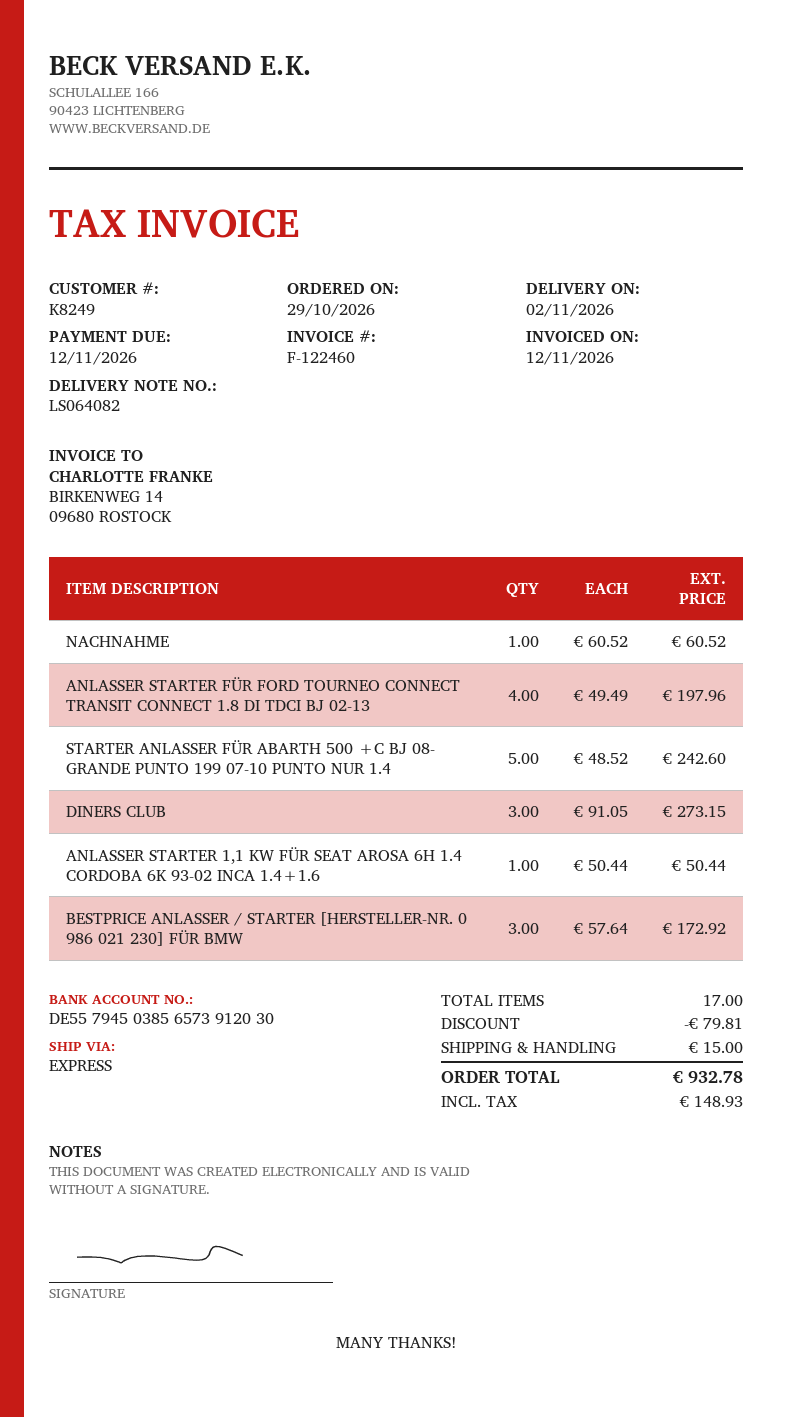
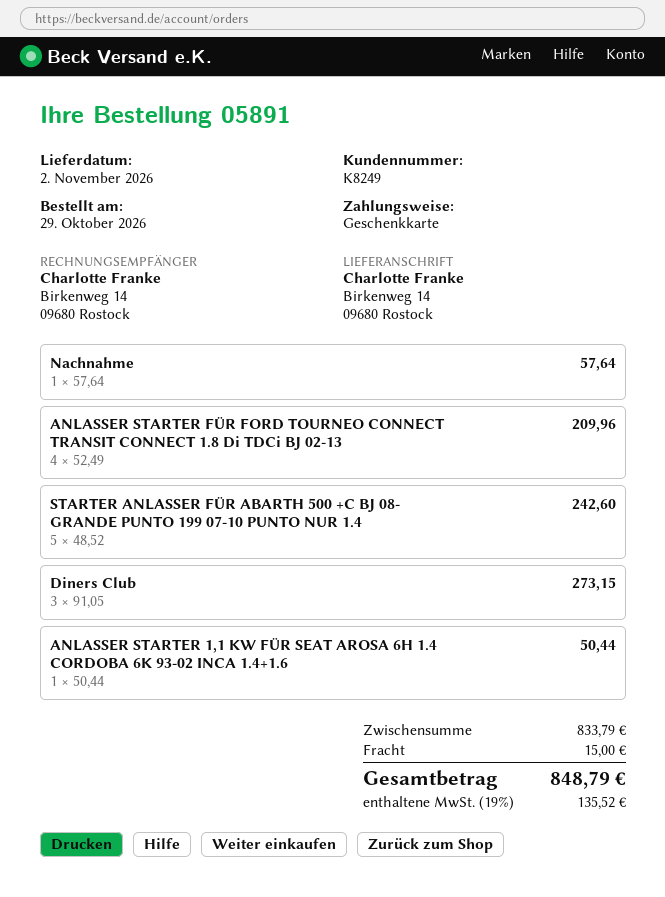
NACHNAHME: 1 x 60.52 = 60.52 -> 1 x 57.64 = 57.64
ANLASSER STARTER FÜR FORD TOURNEO CONNECT TRANSIT CONNECT 1.8 DI TDCI BJ 02-13: 4 x 49.49 = 197.96 -> 4 x 52.49 = 209.96
BESTPRICE ANLASSER / STARTER [HERSTELLER-NR. 0 986 021 230] FÜR BMW: 3 x 57.64 = 172.92 -> none
discount: 79.81 -> none
tax: 148.93 -> 135.52
total: 932.78 -> 848.79

